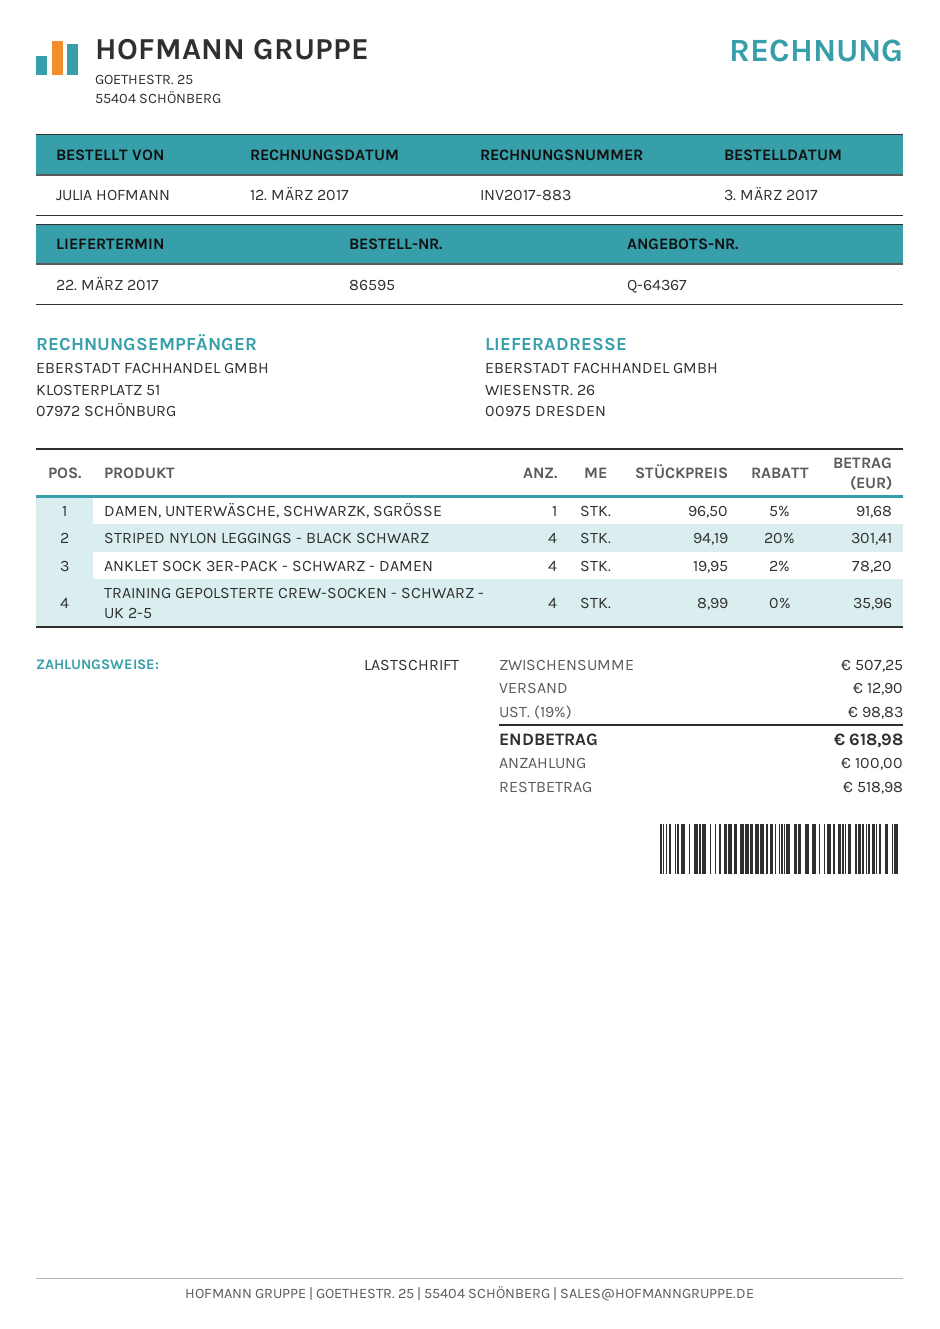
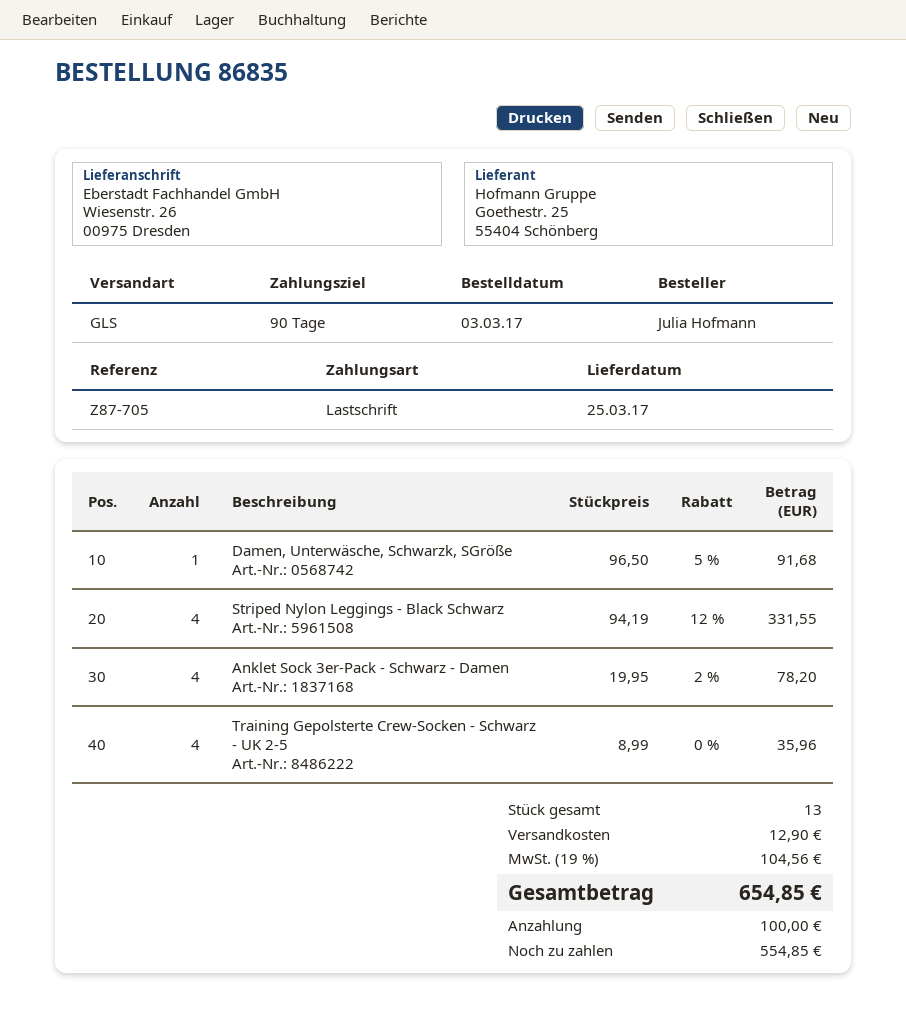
order number: 86595 -> 86835
delivery date: 2017-03-22 -> 2017-03-25
STRIPED NYLON LEGGINGS - BLACK SCHWARZ: 4 x 94.19 - 20% = 301.41 -> 4 x 94.19 - 12% = 331.55
tax: 19% = 98.83 -> 19% = 104.56
total: 618.98 -> 654.85
balance: 518.98 -> 554.85

